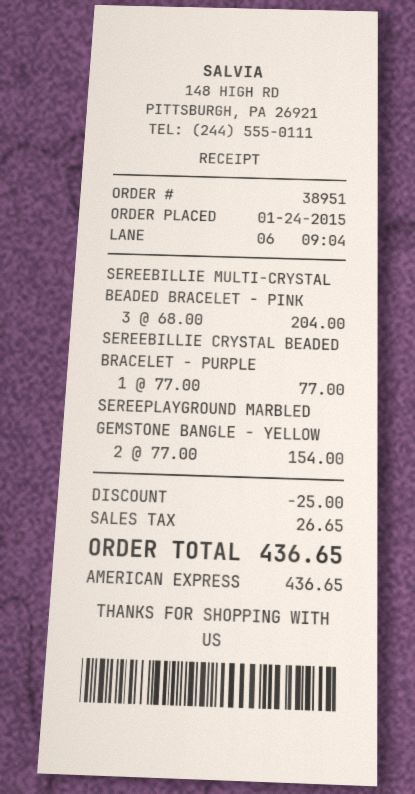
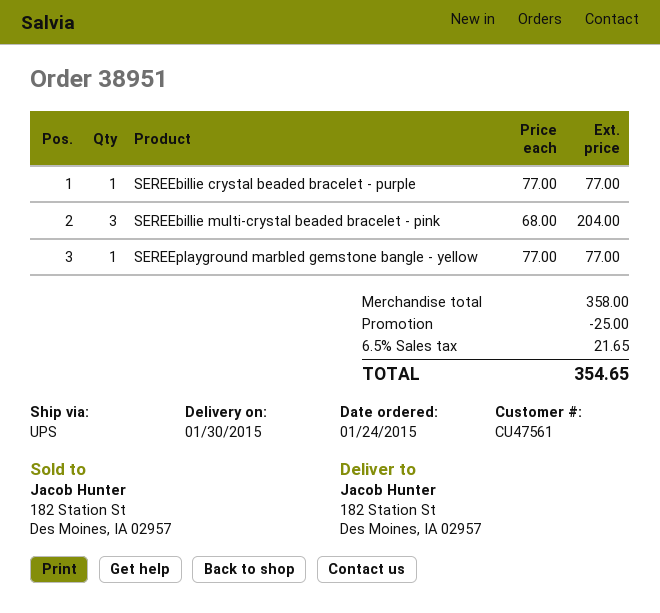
SEREEPLAYGROUND MARBLED GEMSTONE BANGLE - YELLOW: 2 x 77.00 = 154.00 -> 1 x 77.00 = 77.00
tax: 26.65 -> 21.65
total: 436.65 -> 354.65

